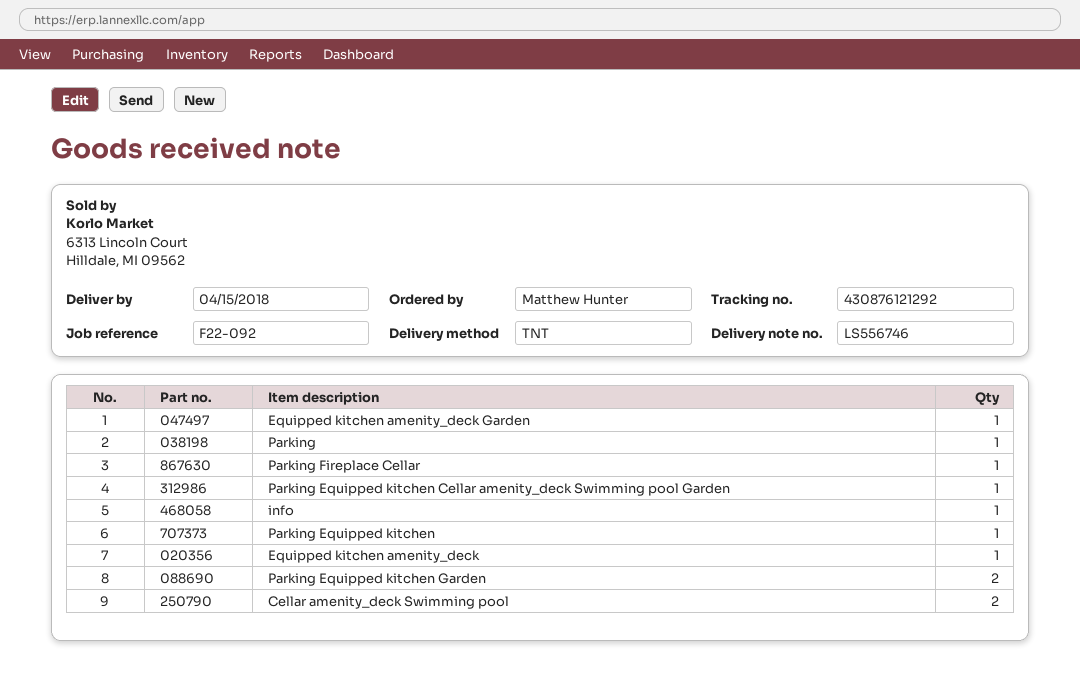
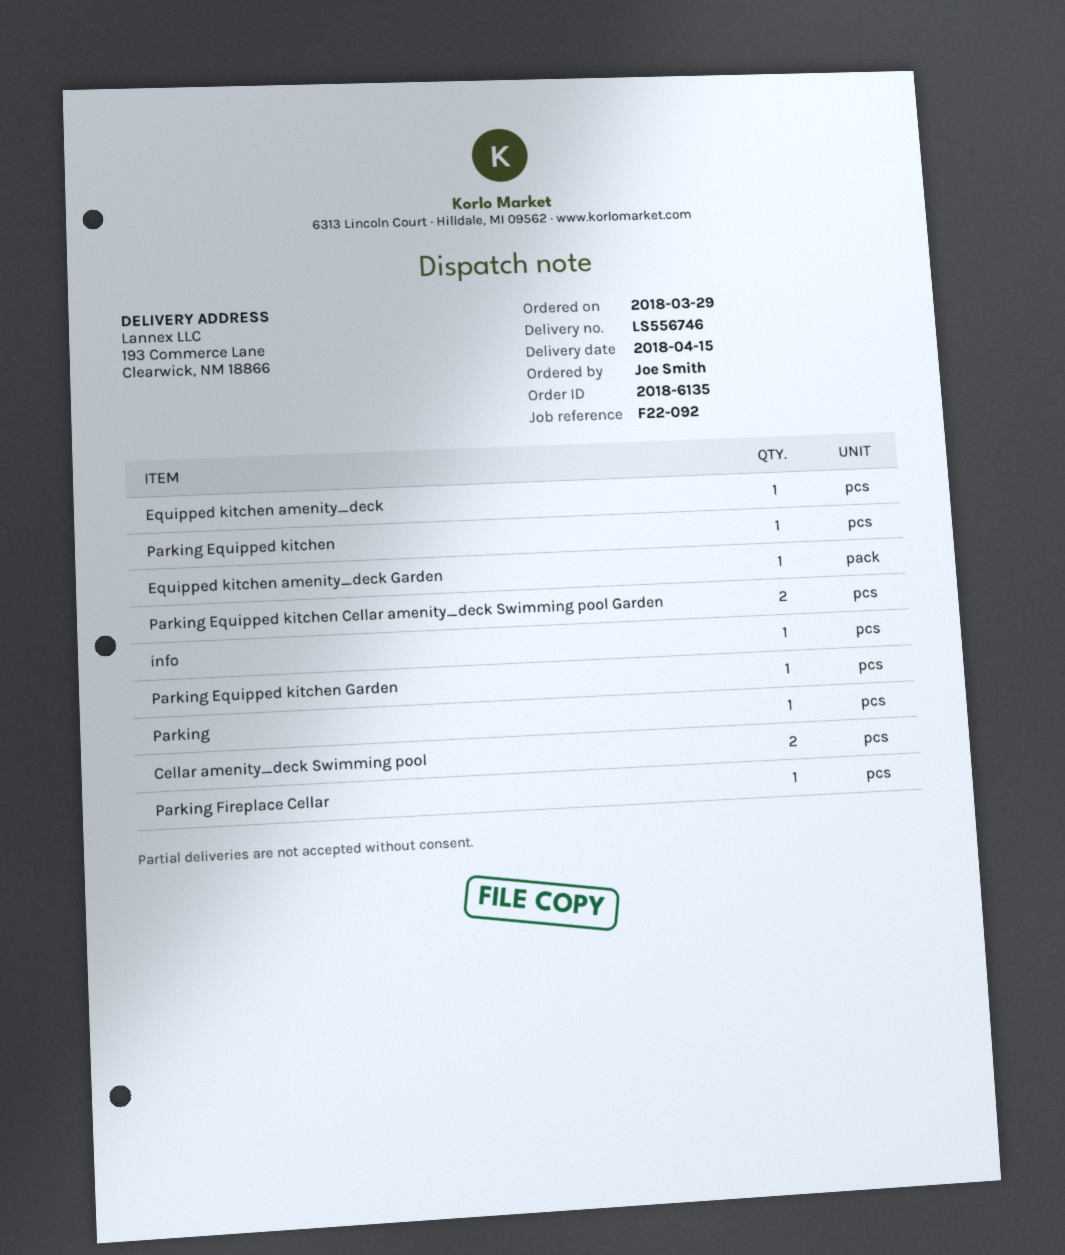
ordered by: Matthew Hunter -> Joe Smith
Parking Equipped kitchen Cellar amenity_deck Swimming pool Garden: 1 -> 2
Parking Equipped kitchen Garden: 2 -> 1

